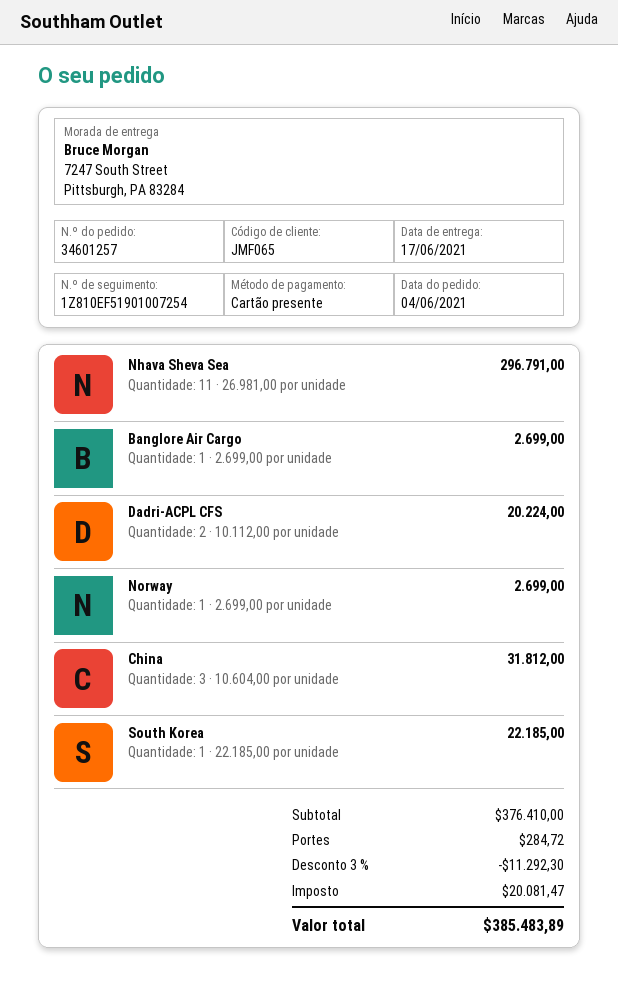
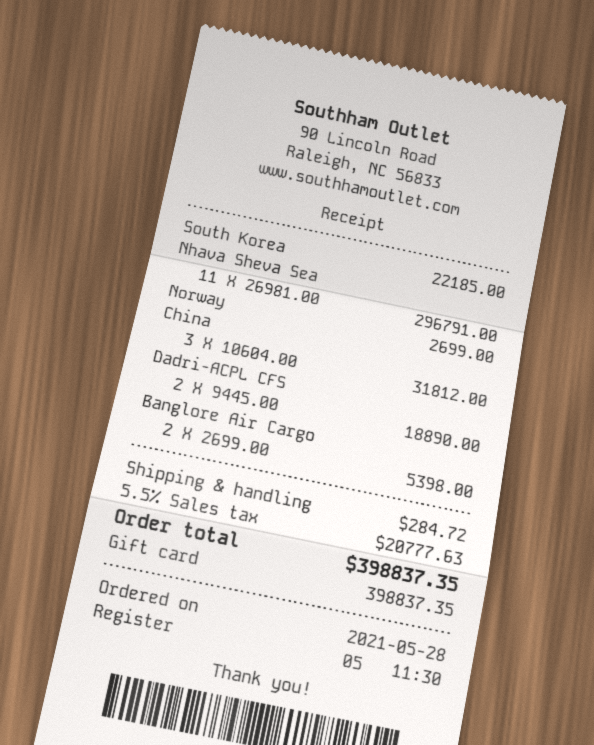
order date: 2021-06-04 -> 2021-05-28
Banglore Air Cargo: 1 x 2699.00 = 2699.00 -> 2 x 2699.00 = 5398.00
Dadri-ACPL CFS: 2 x 10112.00 = 20224.00 -> 2 x 9445.00 = 18890.00
discount: 3% = 11292.30 -> none
tax: 20081.47 -> 20777.63
total: 385483.89 -> 398837.35

